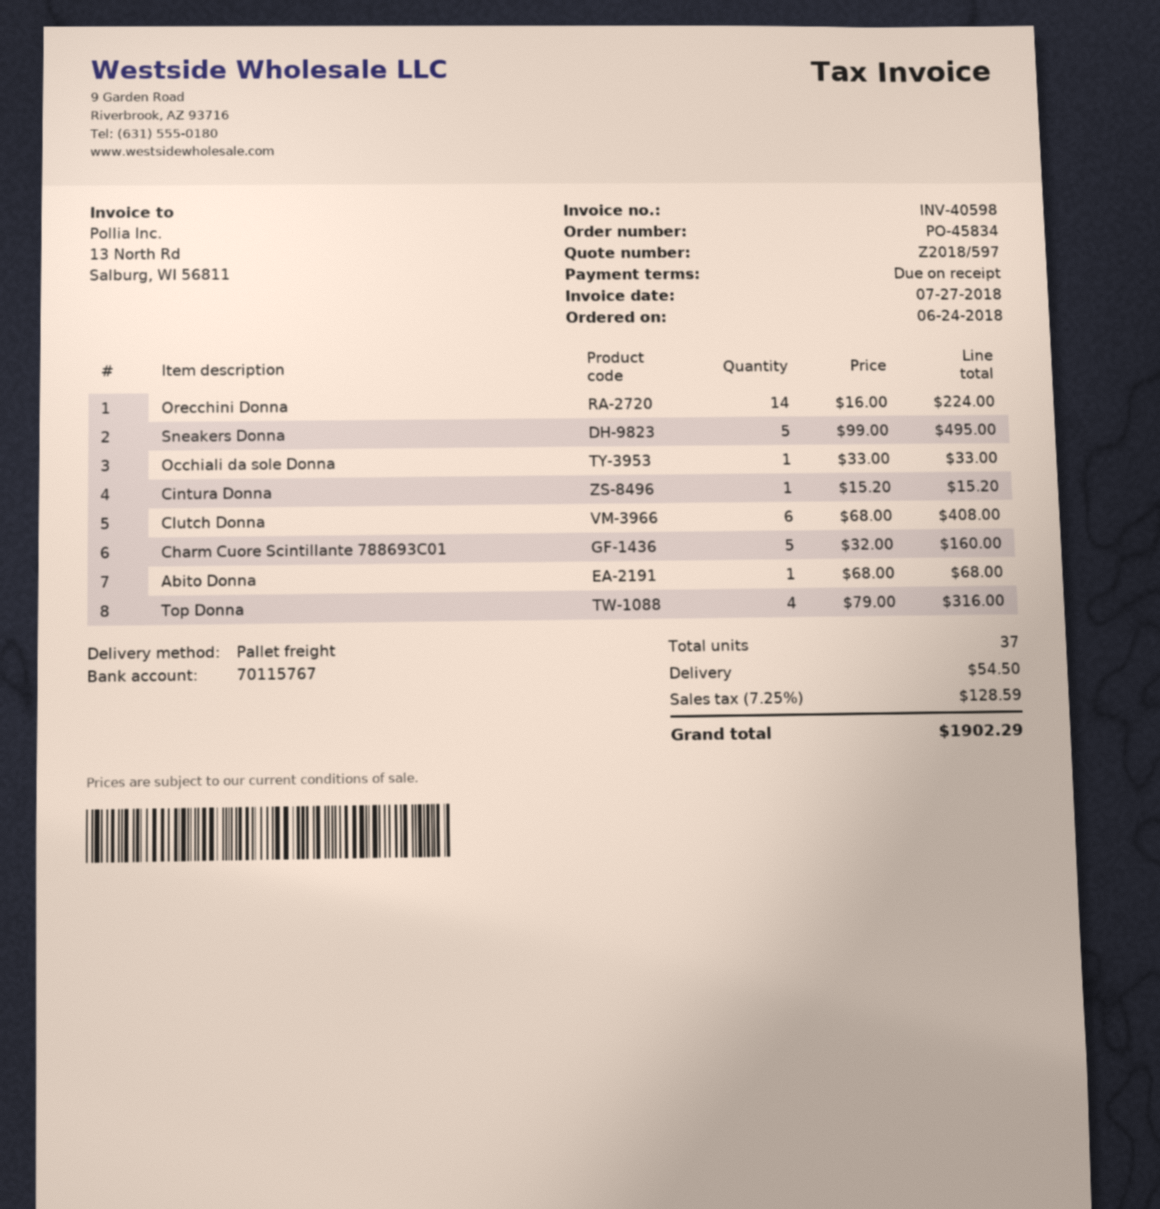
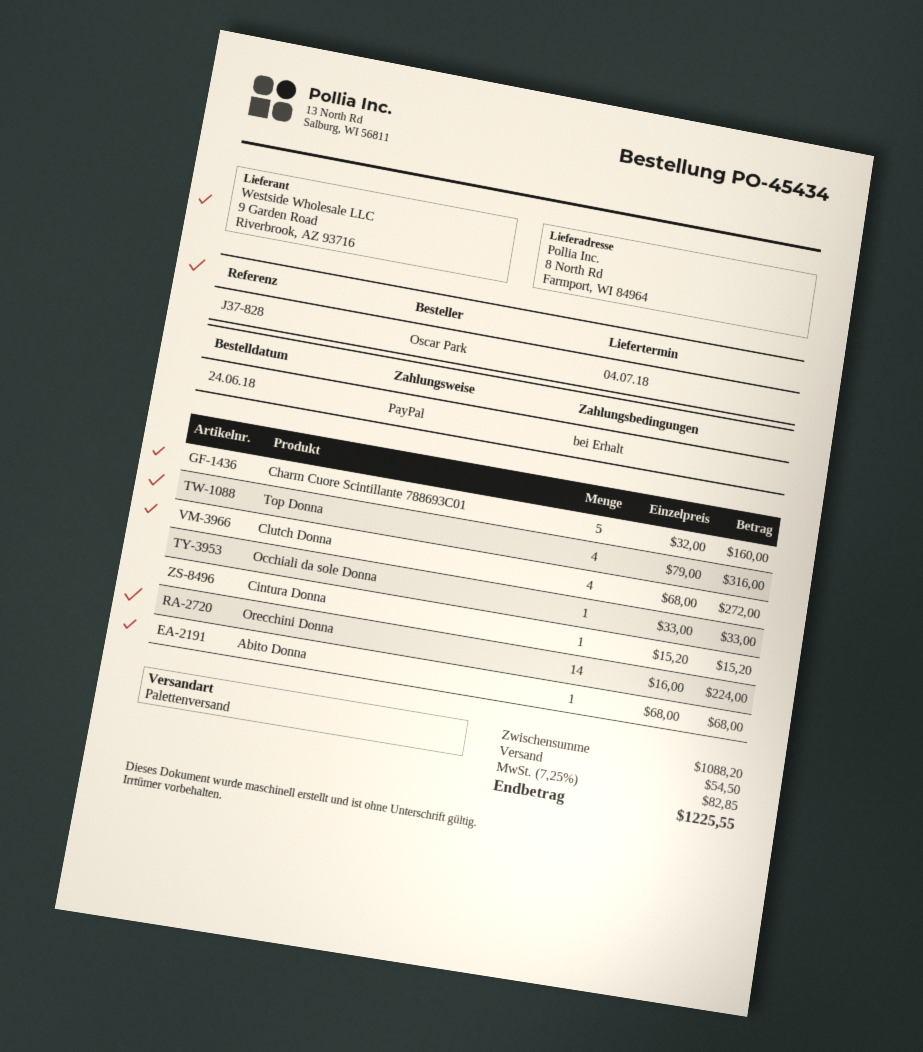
order number: PO-45834 -> PO-45434
Sneakers Donna: 5 x 99.00 = 495.00 -> none
Clutch Donna: 6 x 68.00 = 408.00 -> 4 x 68.00 = 272.00
tax: 7.25% = 128.59 -> 7.25% = 82.85
total: 1902.29 -> 1225.55

